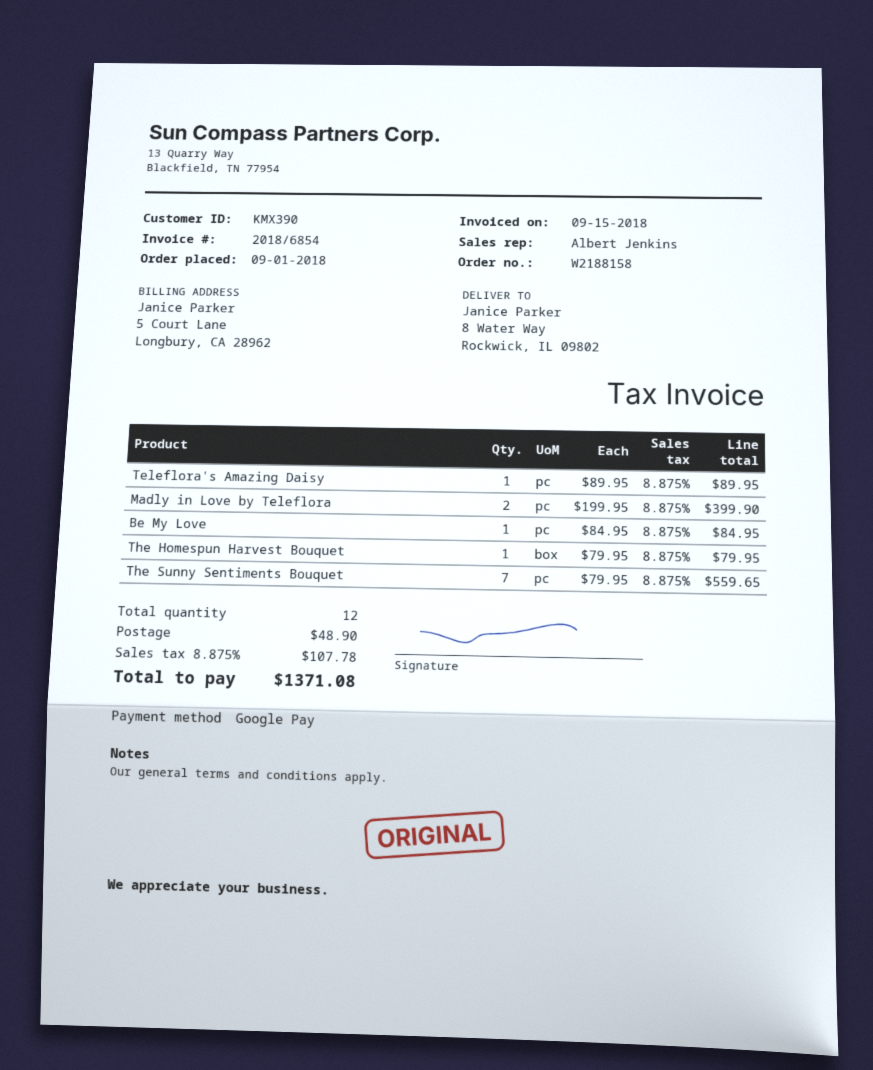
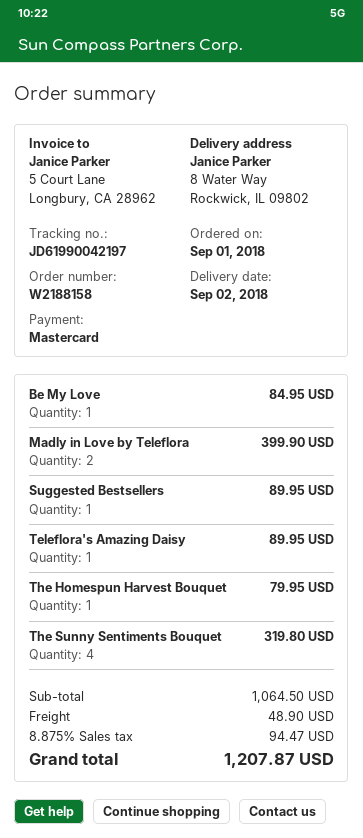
payment method: Google Pay -> Mastercard
The Sunny Sentiments Bouquet: 7 for 559.65 -> 4 for 319.80
Suggested Bestsellers: none -> 1 for 89.95
tax: 8.875% = 107.78 -> 8.875% = 94.47
total: 1371.08 -> 1207.87

